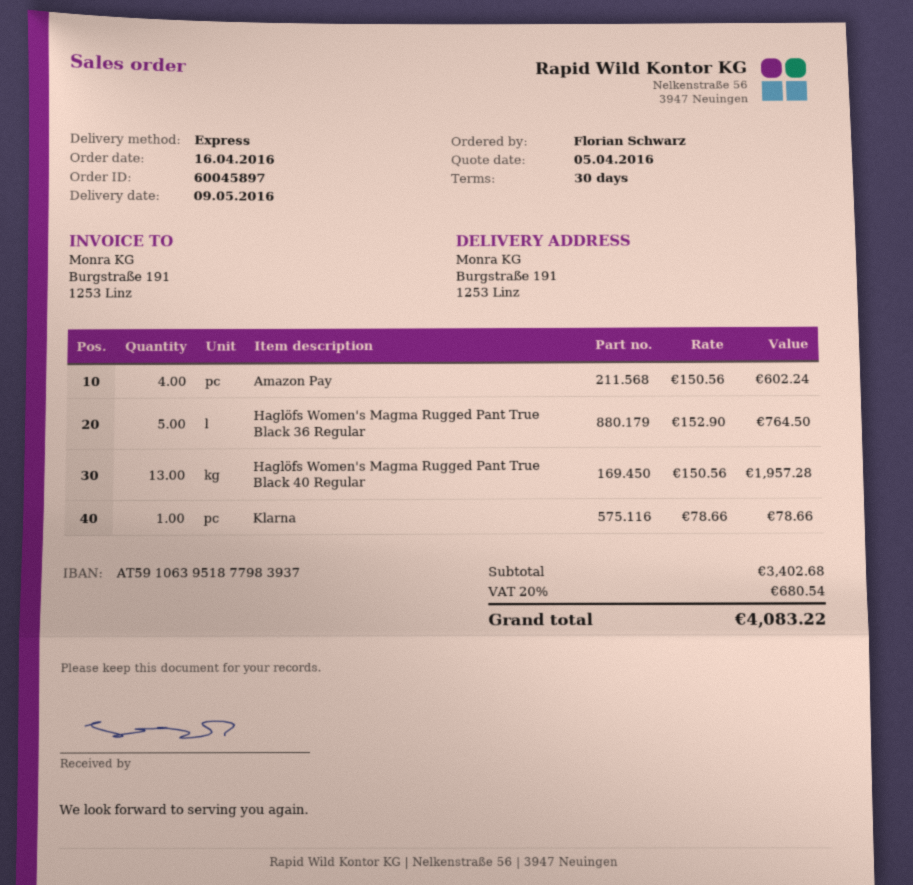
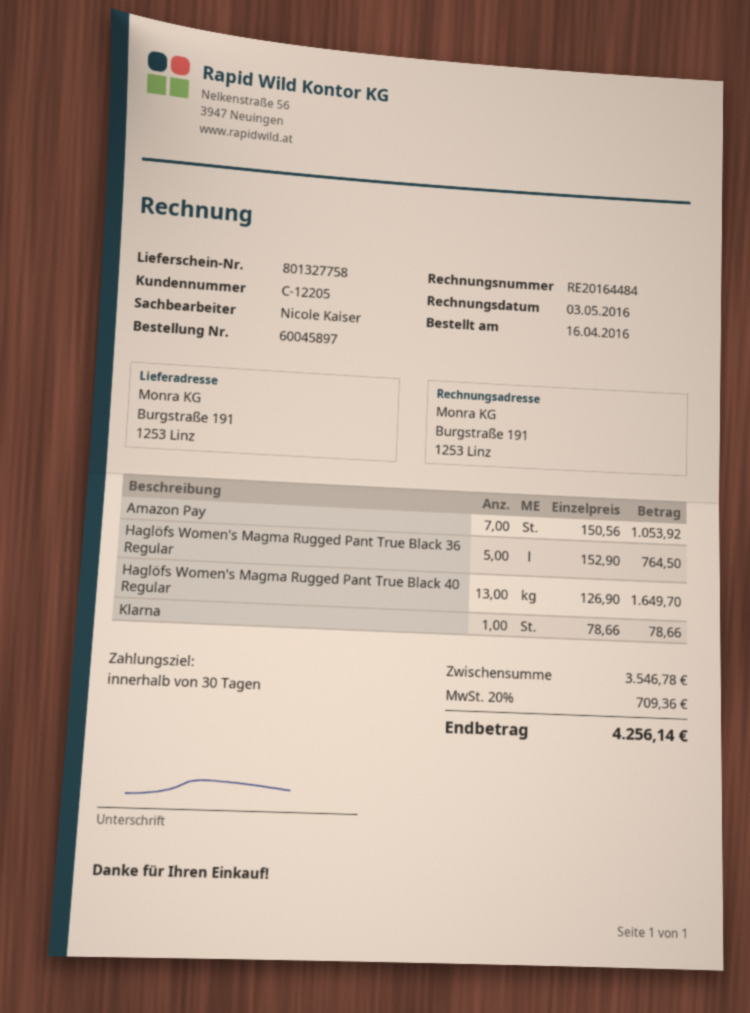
Amazon Pay: 4 x 150.56 = 602.24 -> 7 x 150.56 = 1053.92
Haglöfs Women's Magma Rugged Pant True Black 40 Regular: 13 x 150.56 = 1957.28 -> 13 x 126.90 = 1649.70
subtotal: 3402.68 -> 3546.78
tax: 20% = 680.54 -> 20% = 709.36
total: 4083.22 -> 4256.14

